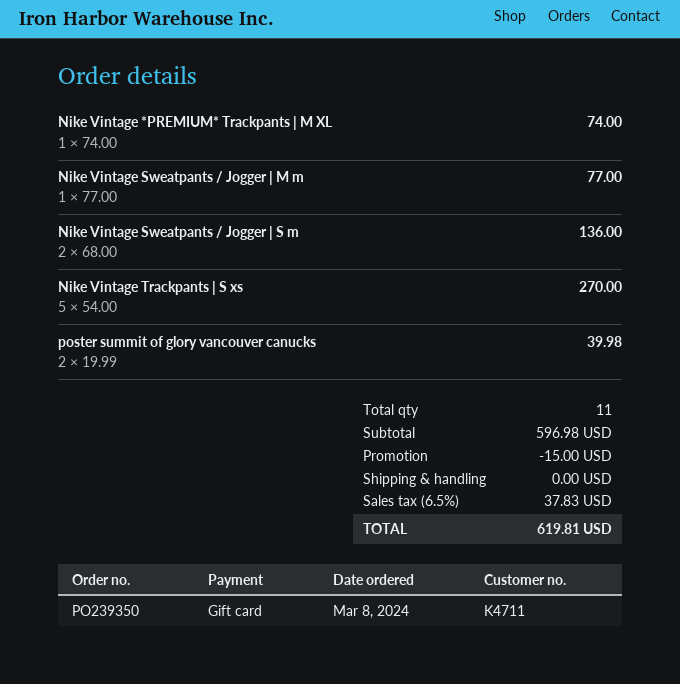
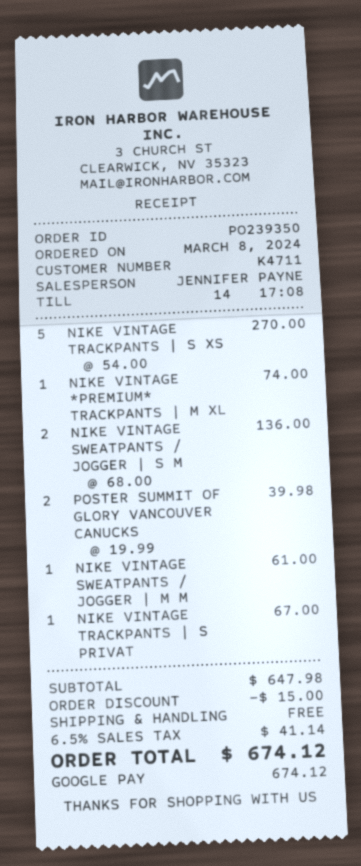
payment method: gift card -> Google Pay
Nike Vintage Sweatpants / Jogger | M m: 1 x 77.00 = 77.00 -> 1 x 61.00 = 61.00
NIKE VINTAGE TRACKPANTS | S PRIVAT: none -> 1 x 67.00 = 67.00
subtotal: 596.98 -> 647.98
tax: 6.5% = 37.83 -> 6.5% = 41.14
total: 619.81 -> 674.12

